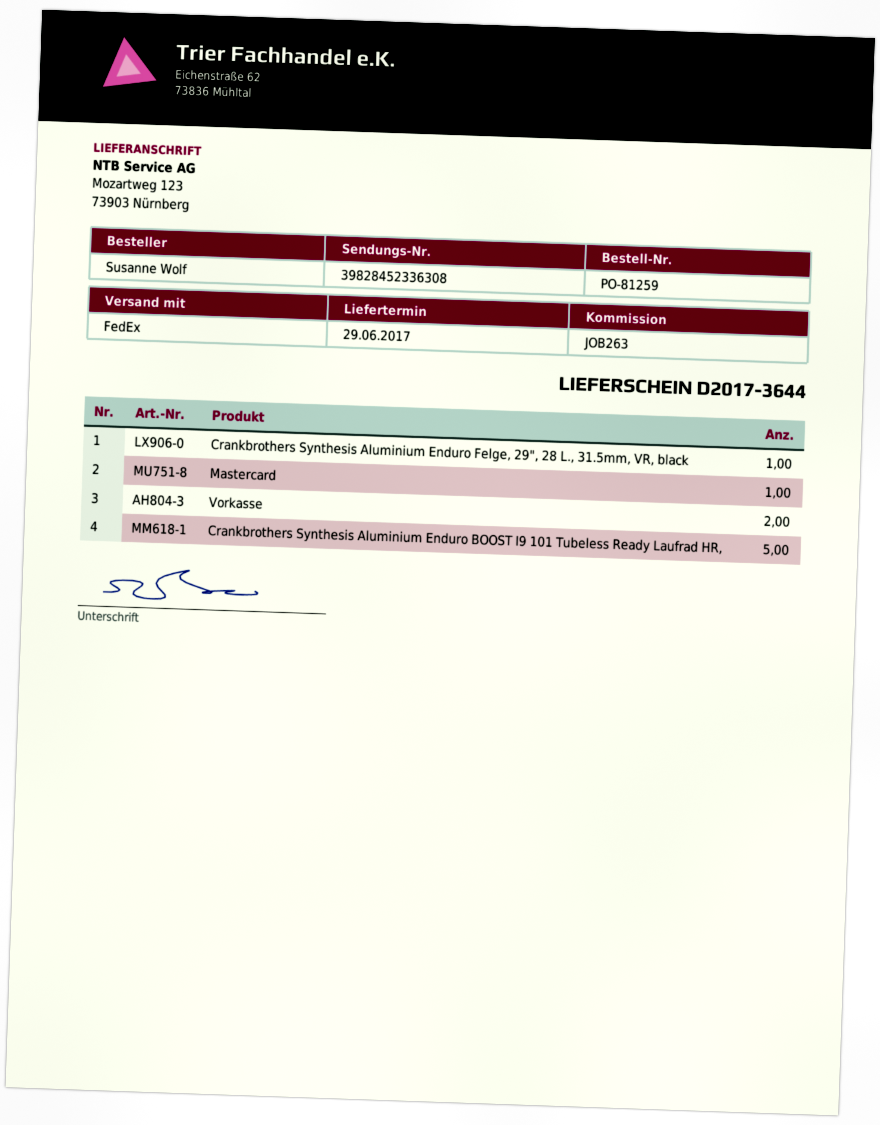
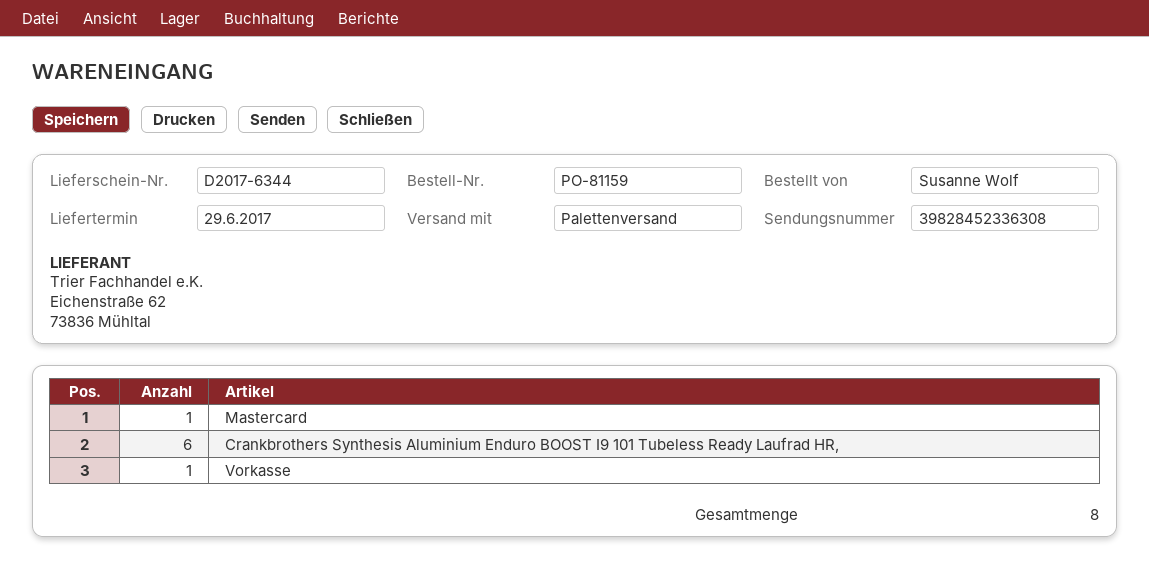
order number: PO-81259 -> PO-81159
delivery note number: D2017-3644 -> D2017-6344
shipping method: FedEx -> pallet freight
Crankbrothers Synthesis Aluminium Enduro Felge, 29", 28 L., 31.5mm, VR, black: 1 -> none
Vorkasse: 2 -> 1
Crankbrothers Synthesis Aluminium Enduro BOOST I9 101 Tubeless Ready Laufrad HR,: 5 -> 6

